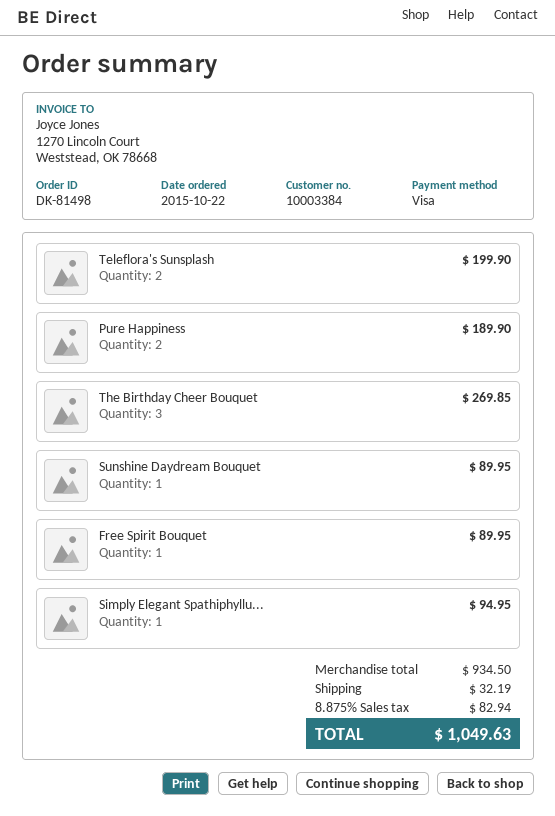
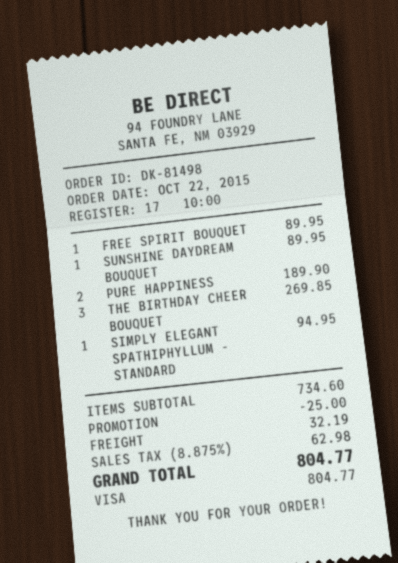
Teleflora's Sunsplash: 2 for 199.90 -> none
subtotal: 934.50 -> 734.60
discount: none -> 25.00
tax: 8.875% = 82.94 -> 8.875% = 62.98
total: 1049.63 -> 804.77

